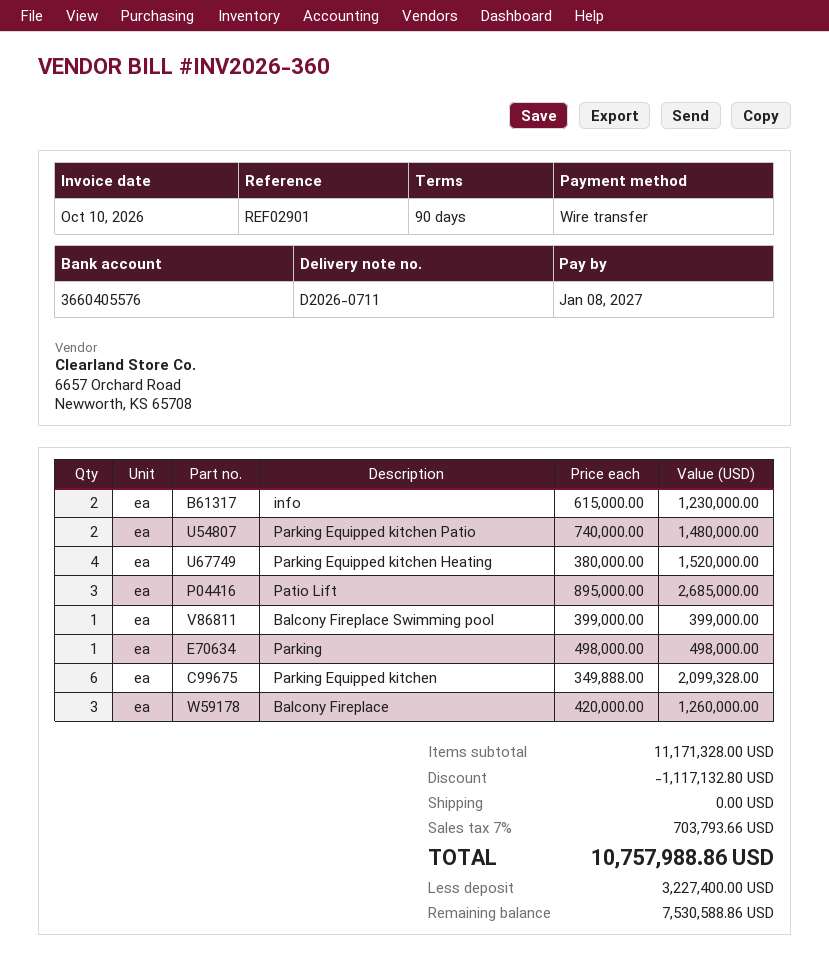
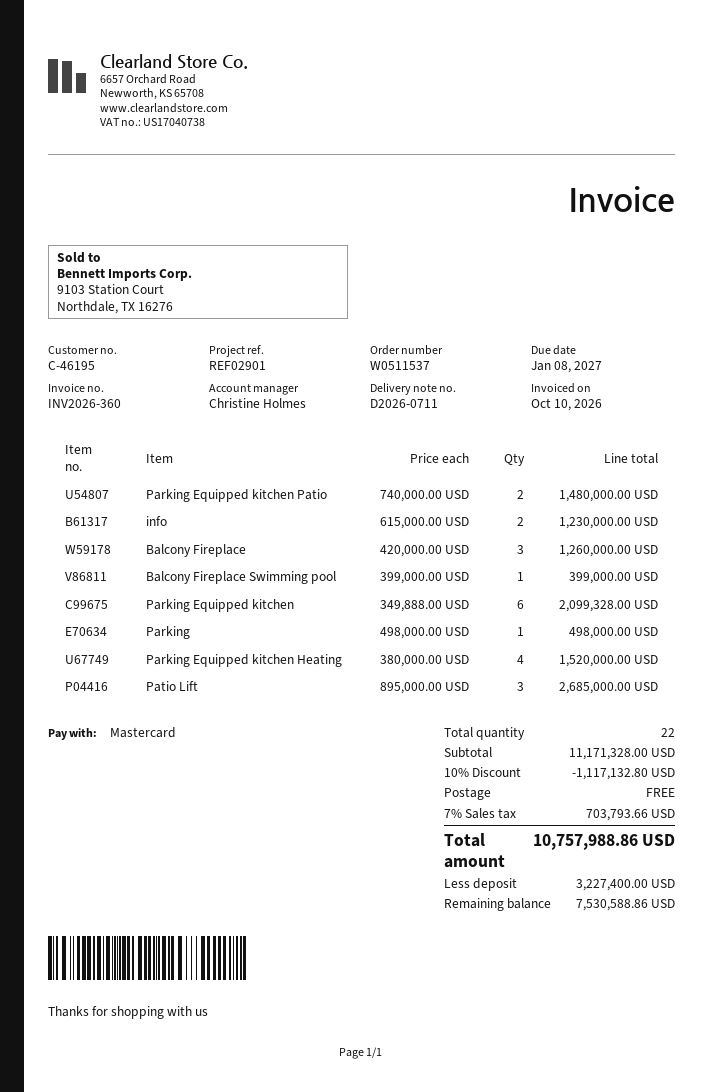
payment method: bank transfer -> Mastercard

